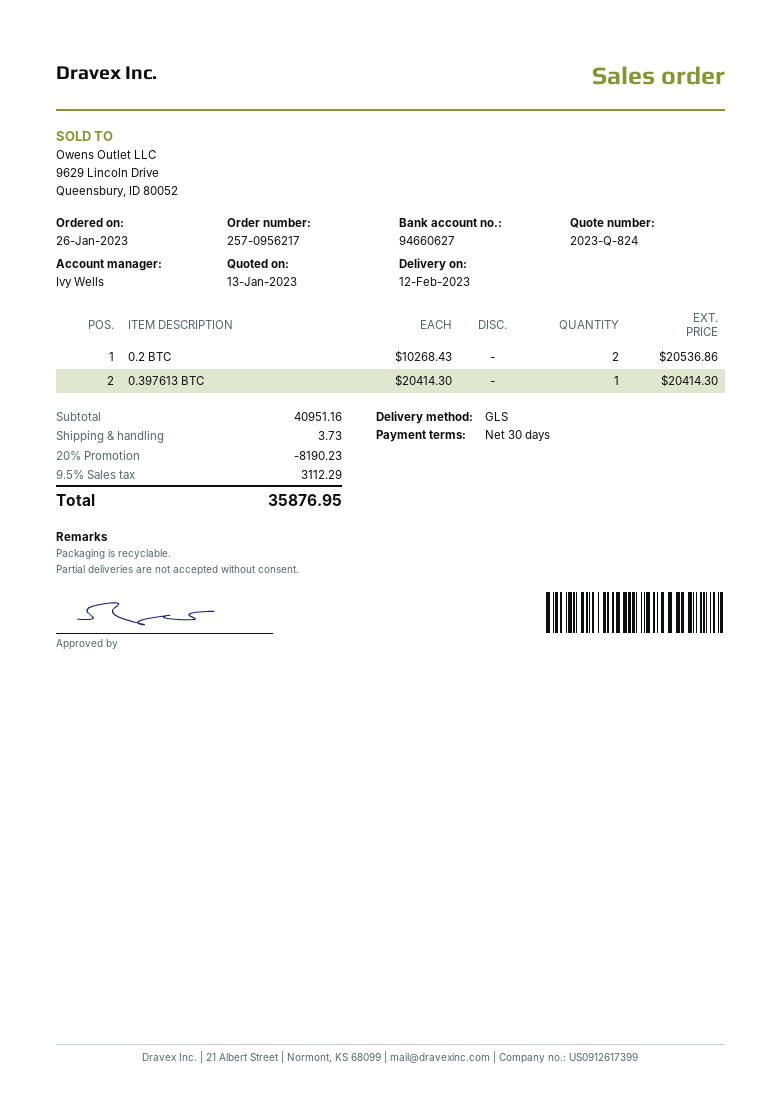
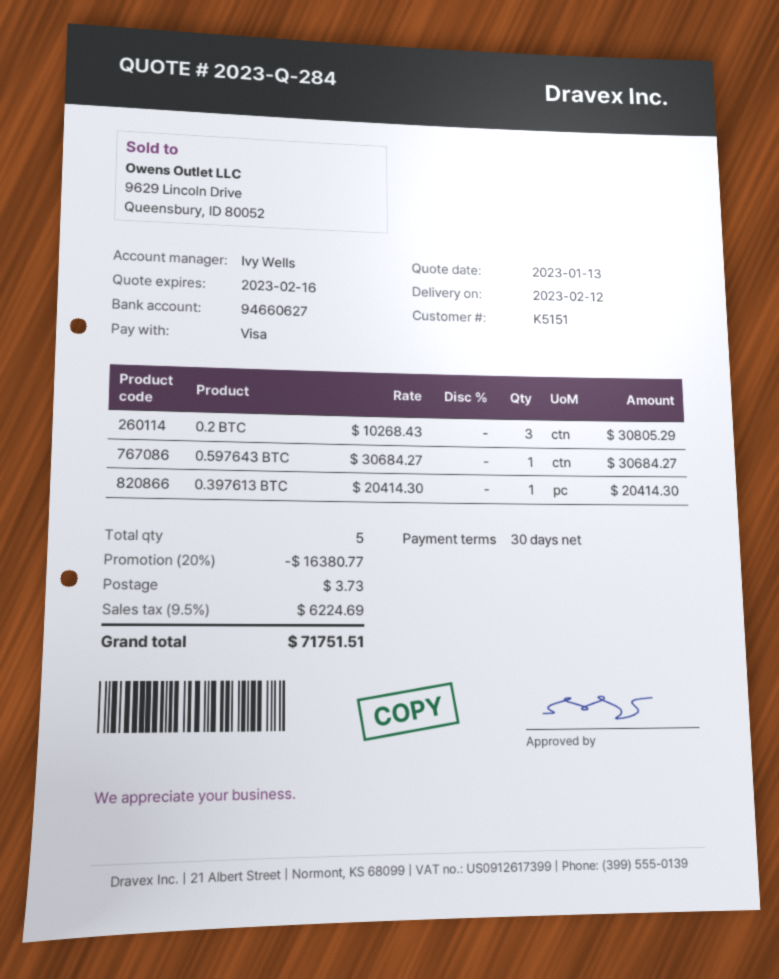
quote number: 2023-Q-824 -> 2023-Q-284
0.2 BTC: 2 x 10268.43 = 20536.86 -> 3 x 10268.43 = 30805.29
0.597643 BTC: none -> 1 x 30684.27 = 30684.27
discount: 20% = 8190.23 -> 20% = 16380.77
tax: 9.5% = 3112.29 -> 9.5% = 6224.69
total: 35876.95 -> 71751.51

